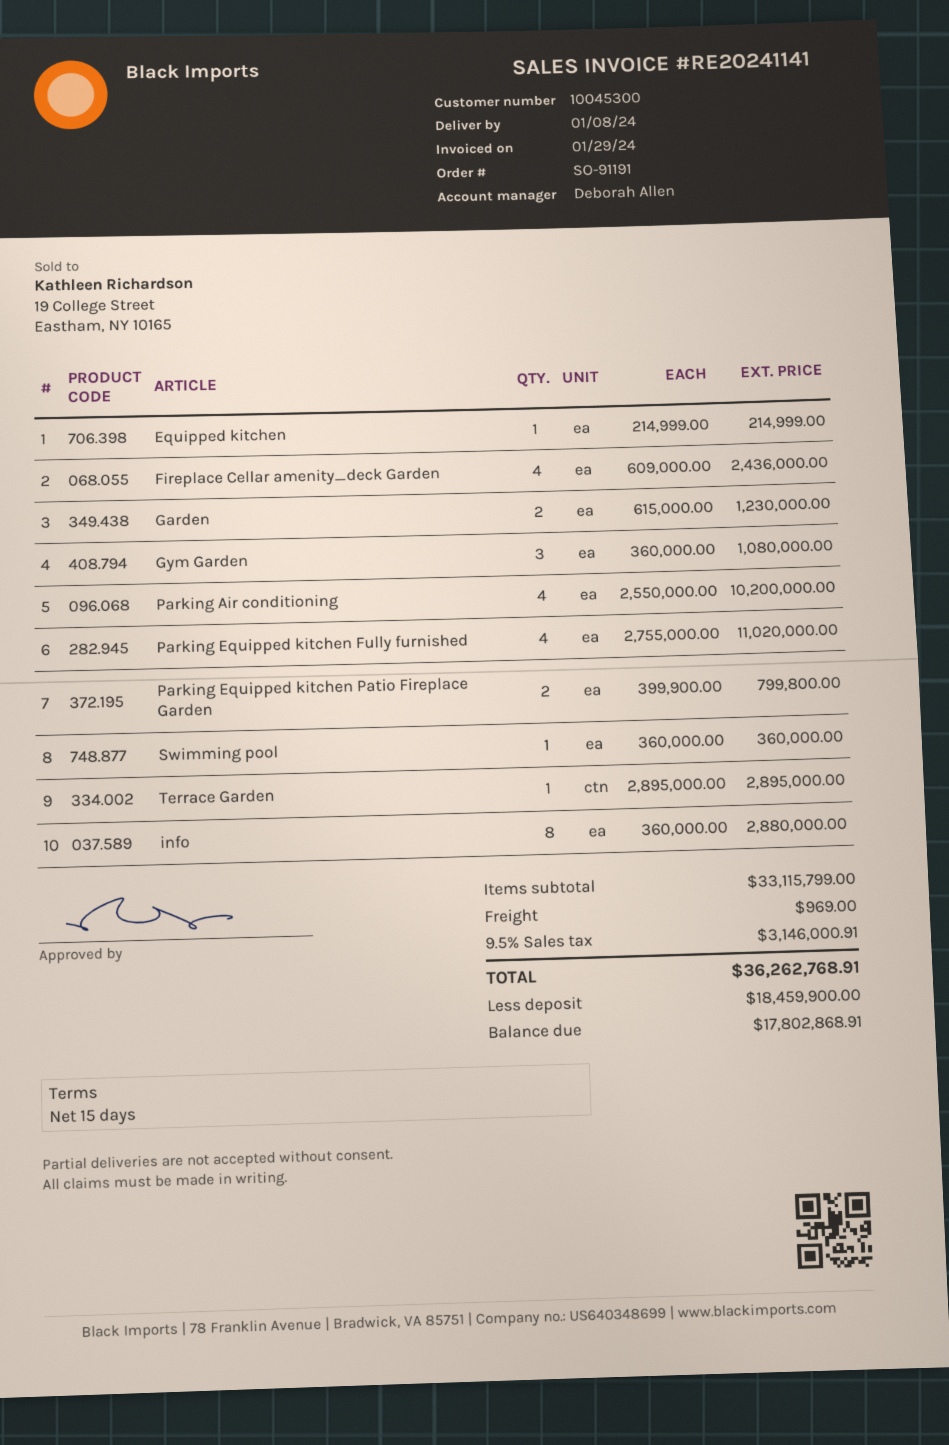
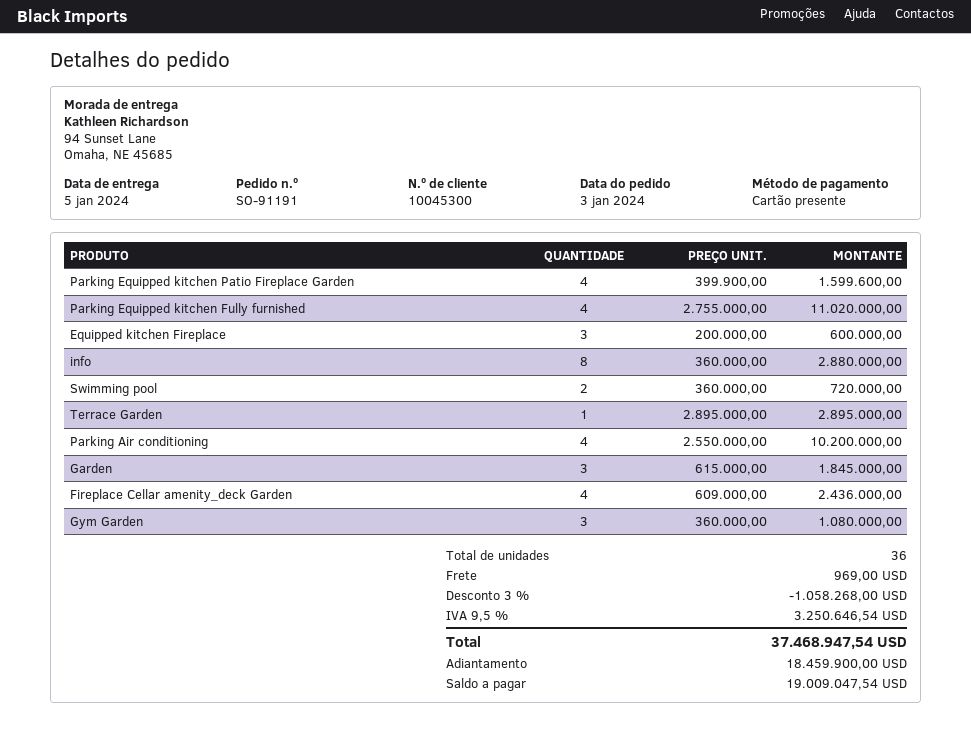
delivery date: 2024-01-08 -> 2024-01-05
Equipped kitchen: 1 x 214999.00 = 214999.00 -> none
Garden: 2 x 615000.00 = 1230000.00 -> 3 x 615000.00 = 1845000.00
Parking Equipped kitchen Patio Fireplace Garden: 2 x 399900.00 = 799800.00 -> 4 x 399900.00 = 1599600.00
Swimming pool: 1 x 360000.00 = 360000.00 -> 2 x 360000.00 = 720000.00
Equipped kitchen Fireplace: none -> 3 x 200000.00 = 600000.00
discount: none -> 3% = 1058268.00
tax: 9.5% = 3146000.91 -> 9.5% = 3250646.54
total: 36262768.91 -> 37468947.54
balance: 17802868.91 -> 19009047.54

